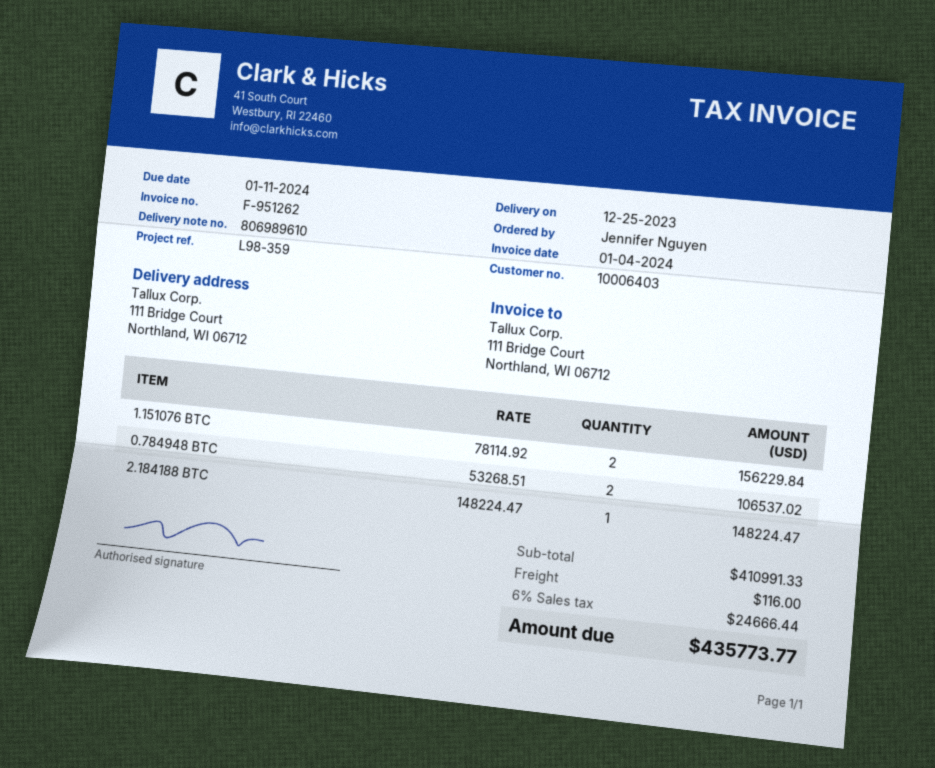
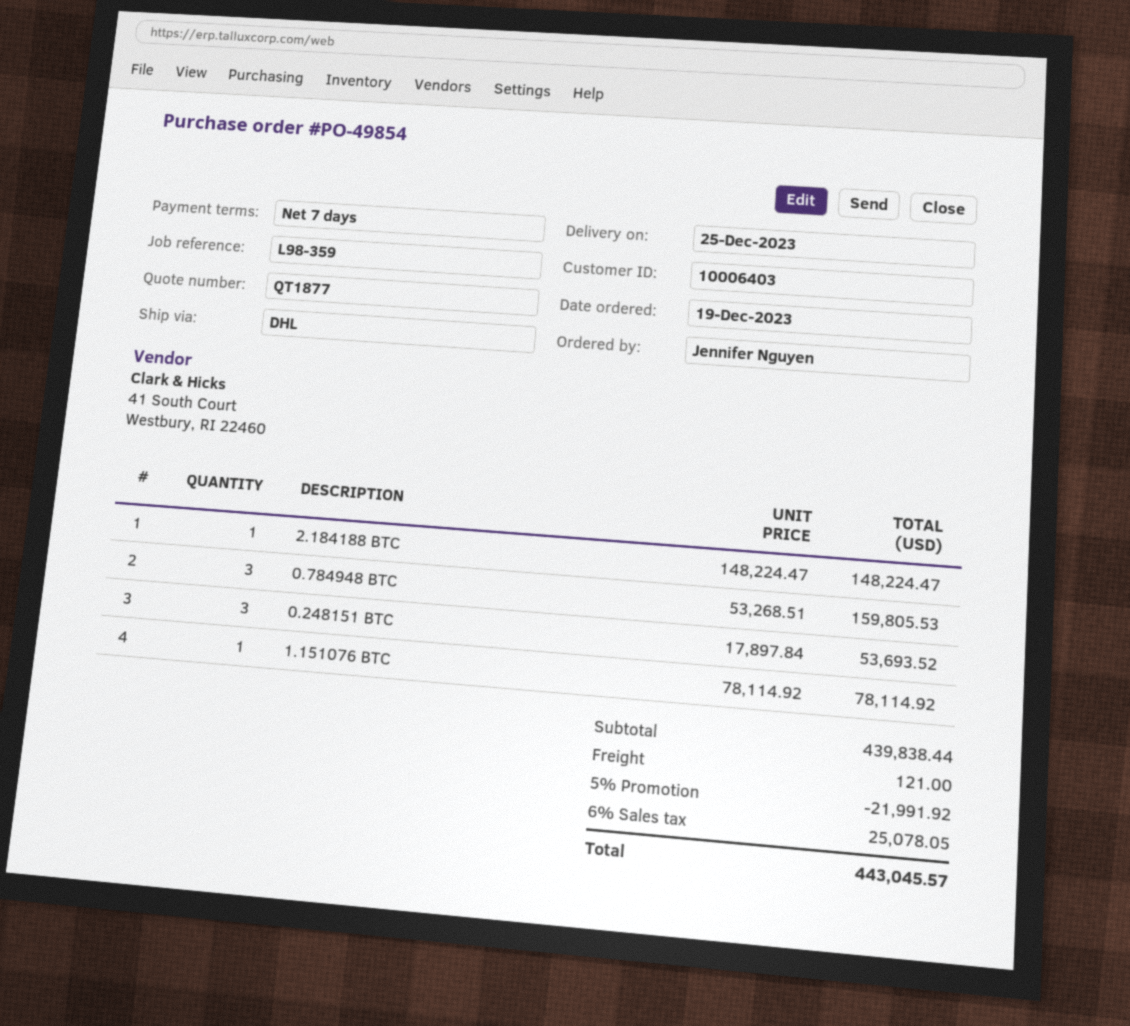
1.151076 BTC: 2 x 78114.92 = 156229.84 -> 1 x 78114.92 = 78114.92
0.784948 BTC: 2 x 53268.51 = 106537.02 -> 3 x 53268.51 = 159805.53
0.248151 BTC: none -> 3 x 17897.84 = 53693.52
subtotal: 410991.33 -> 439838.44
discount: none -> 5% = 21991.92
shipping: 116.00 -> 121.00
tax: 6% = 24666.44 -> 6% = 25078.05
total: 435773.77 -> 443045.57

